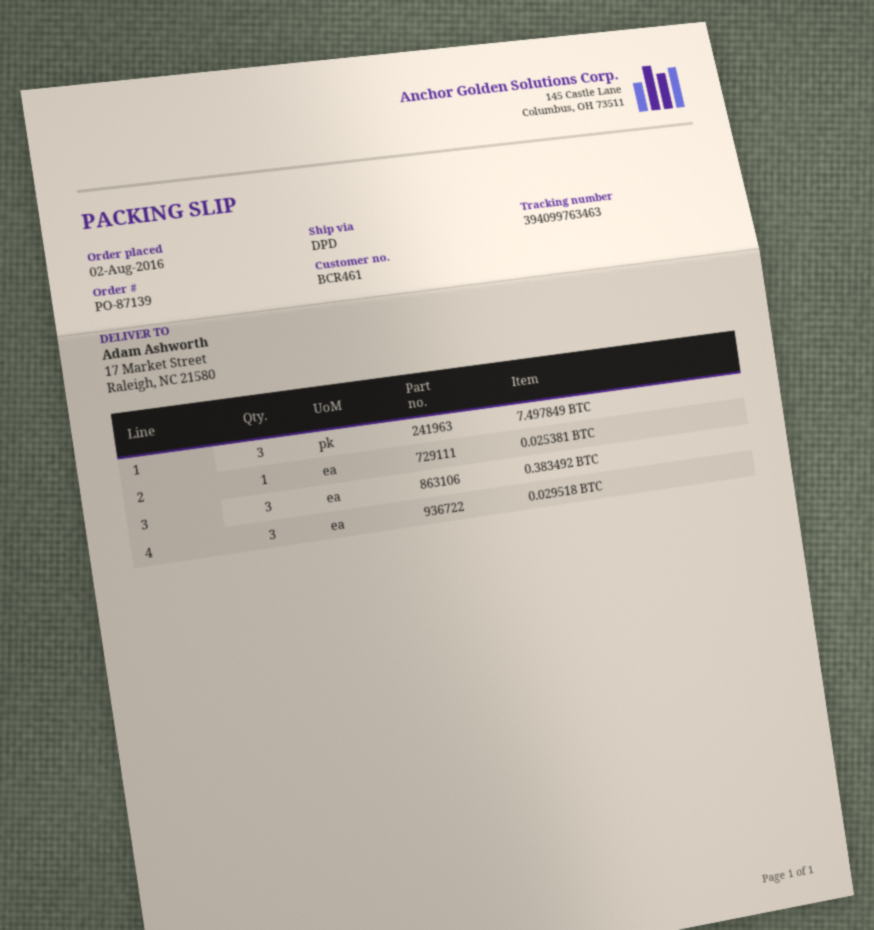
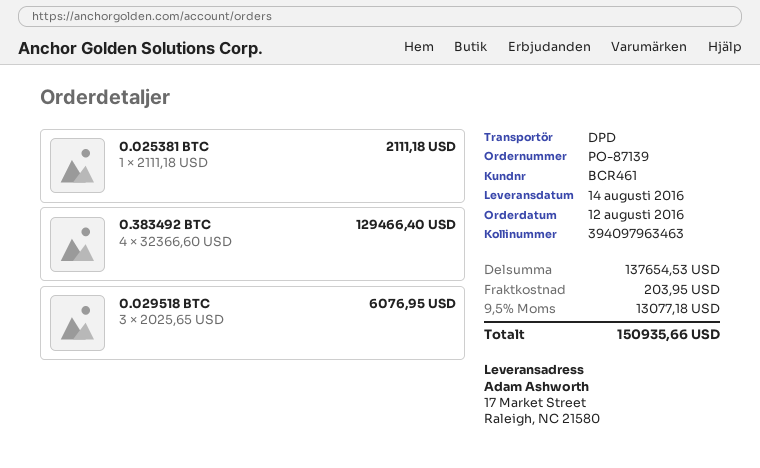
order date: 2016-08-02 -> 2016-08-12
tracking number: 394099763463 -> 394097963463
7.497849 BTC: 3 -> none
0.383492 BTC: 3 -> 4

